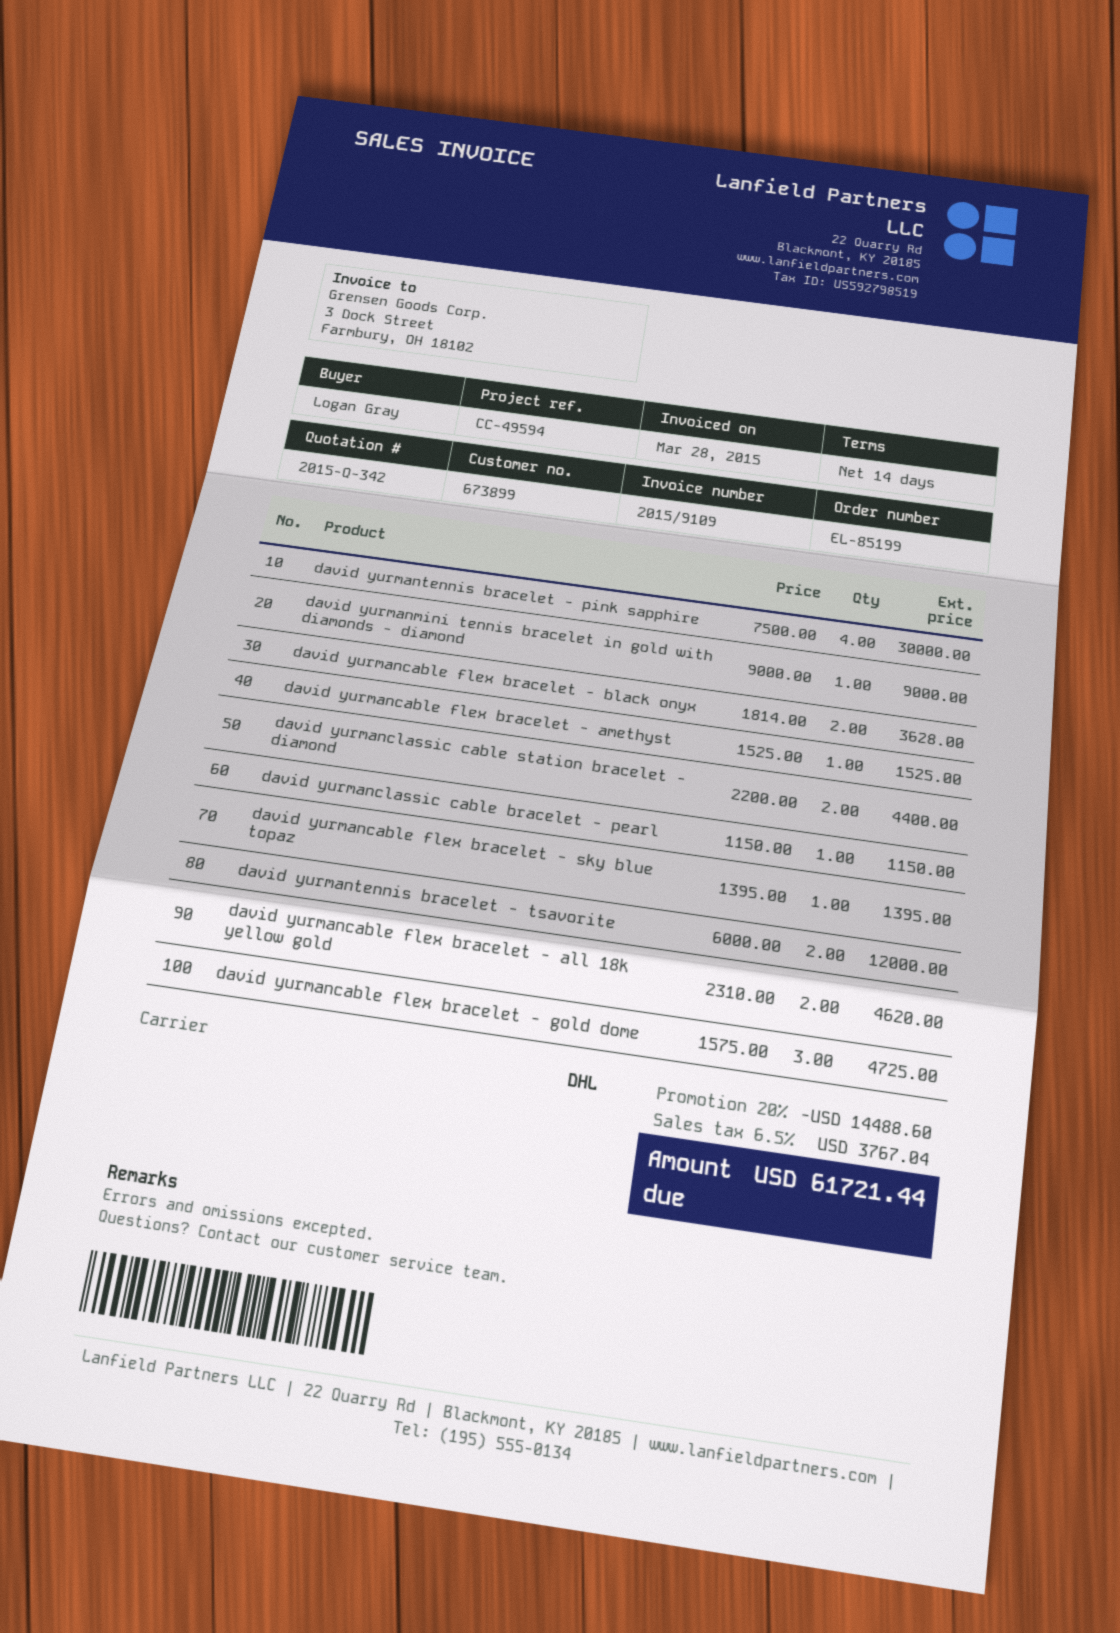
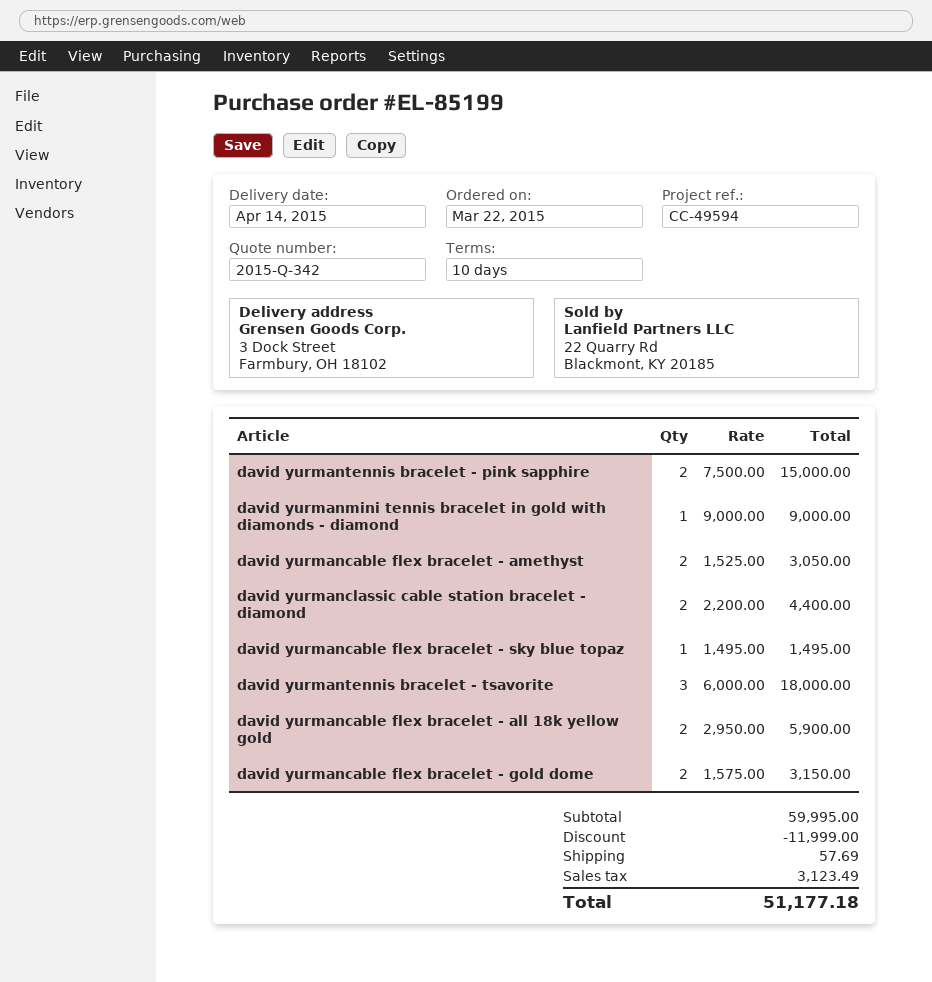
payment terms: 14 days -> 10 days
david yurmantennis bracelet - pink sapphire: 4 x 7500.00 = 30000.00 -> 2 x 7500.00 = 15000.00
david yurmancable flex bracelet - black onyx: 2 x 1814.00 = 3628.00 -> none
david yurmancable flex bracelet - amethyst: 1 x 1525.00 = 1525.00 -> 2 x 1525.00 = 3050.00
david yurmanclassic cable bracelet - pearl: 1 x 1150.00 = 1150.00 -> none
david yurmancable flex bracelet - sky blue topaz: 1 x 1395.00 = 1395.00 -> 1 x 1495.00 = 1495.00
david yurmantennis bracelet - tsavorite: 2 x 6000.00 = 12000.00 -> 3 x 6000.00 = 18000.00
david yurmancable flex bracelet - all 18k yellow gold: 2 x 2310.00 = 4620.00 -> 2 x 2950.00 = 5900.00
david yurmancable flex bracelet - gold dome: 3 x 1575.00 = 4725.00 -> 2 x 1575.00 = 3150.00
discount: 14488.60 -> 11999.00
shipping: none -> 57.69
tax: 3767.04 -> 3123.49
total: 61721.44 -> 51177.18

